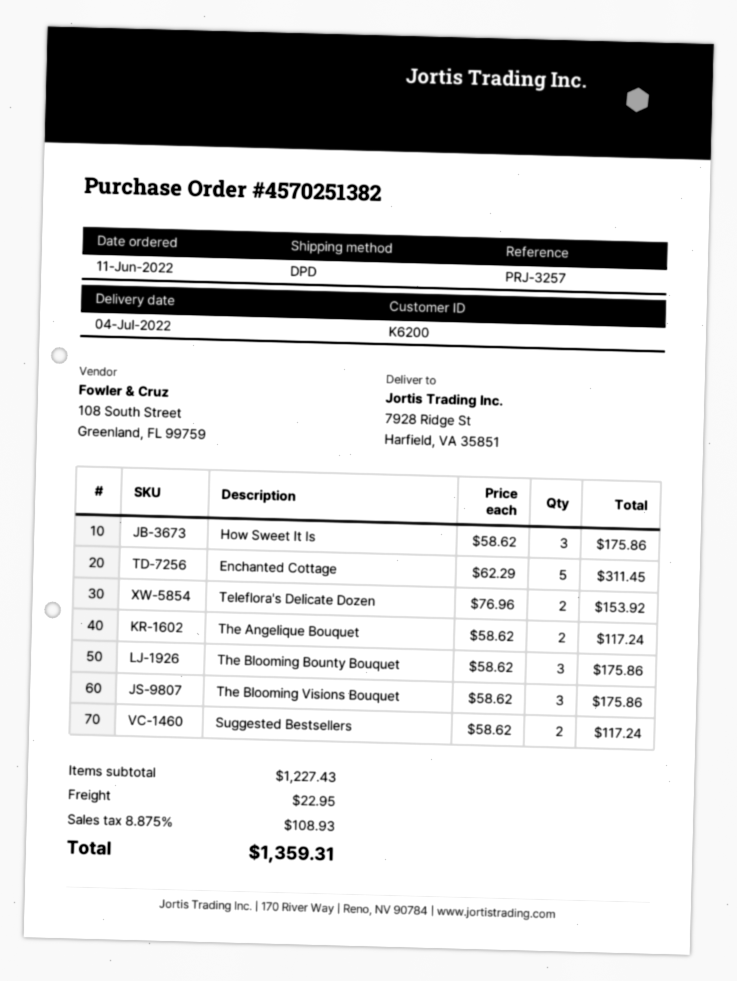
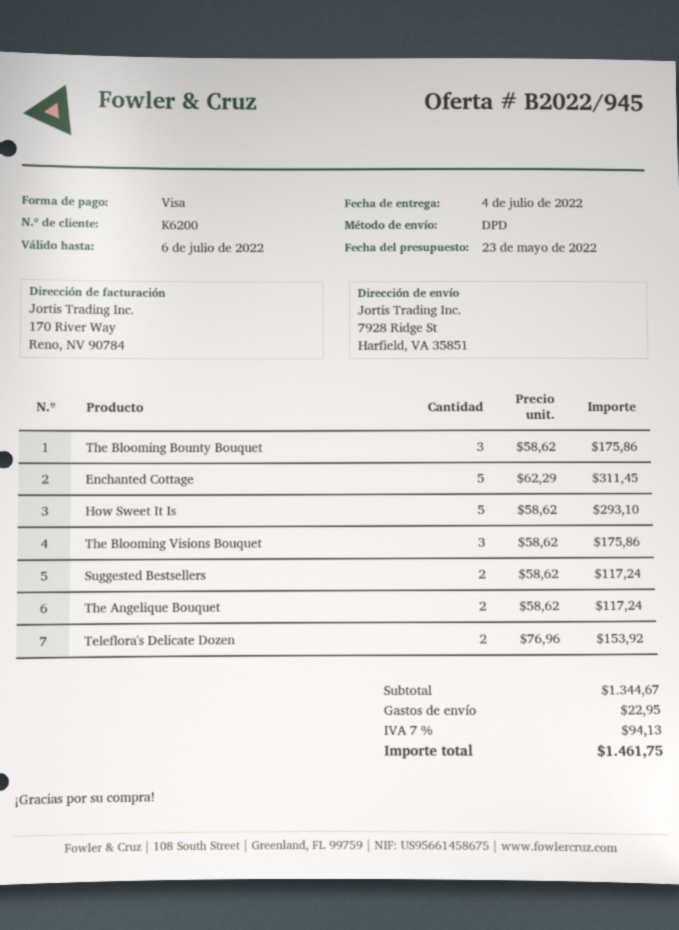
How Sweet It Is: 3 x 58.62 = 175.86 -> 5 x 58.62 = 293.10
subtotal: 1227.43 -> 1344.67
tax: 8.875% = 108.93 -> 7% = 94.13
total: 1359.31 -> 1461.75

